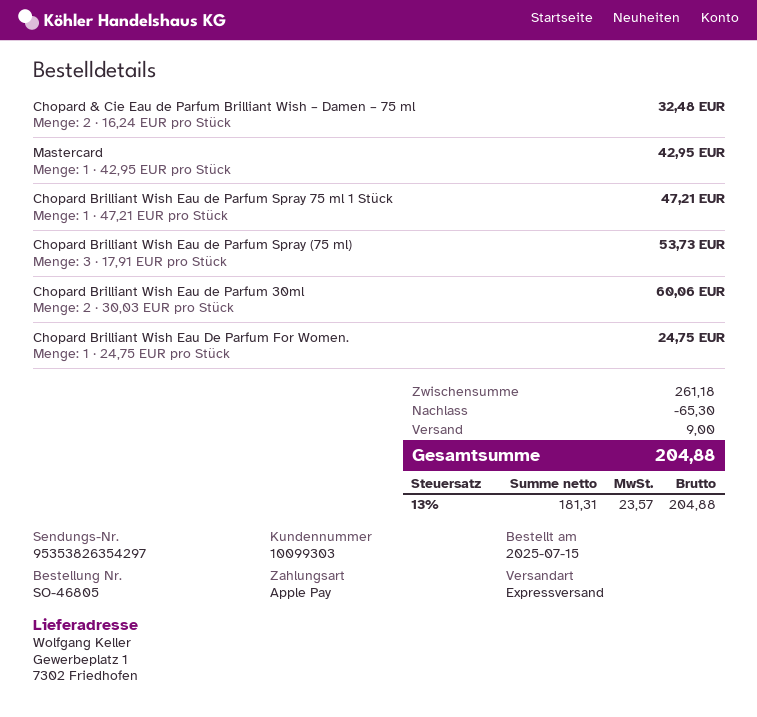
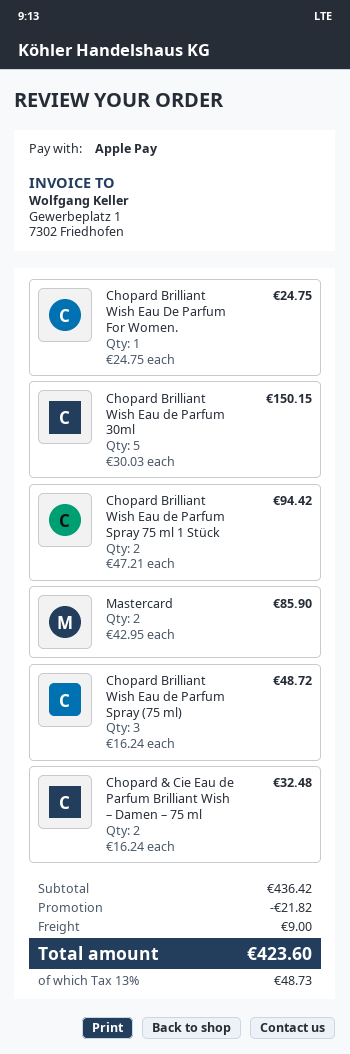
Mastercard: 1 x 42.95 = 42.95 -> 2 x 42.95 = 85.90
Chopard Brilliant Wish Eau de Parfum Spray 75 ml 1 Stück: 1 x 47.21 = 47.21 -> 2 x 47.21 = 94.42
Chopard Brilliant Wish Eau de Parfum Spray (75 ml): 3 x 17.91 = 53.73 -> 3 x 16.24 = 48.72
Chopard Brilliant Wish Eau de Parfum 30ml: 2 x 30.03 = 60.06 -> 5 x 30.03 = 150.15
subtotal: 261.18 -> 436.42
discount: 65.30 -> 21.82
tax: 13% = 23.57 -> 13% = 48.73
total: 204.88 -> 423.60

